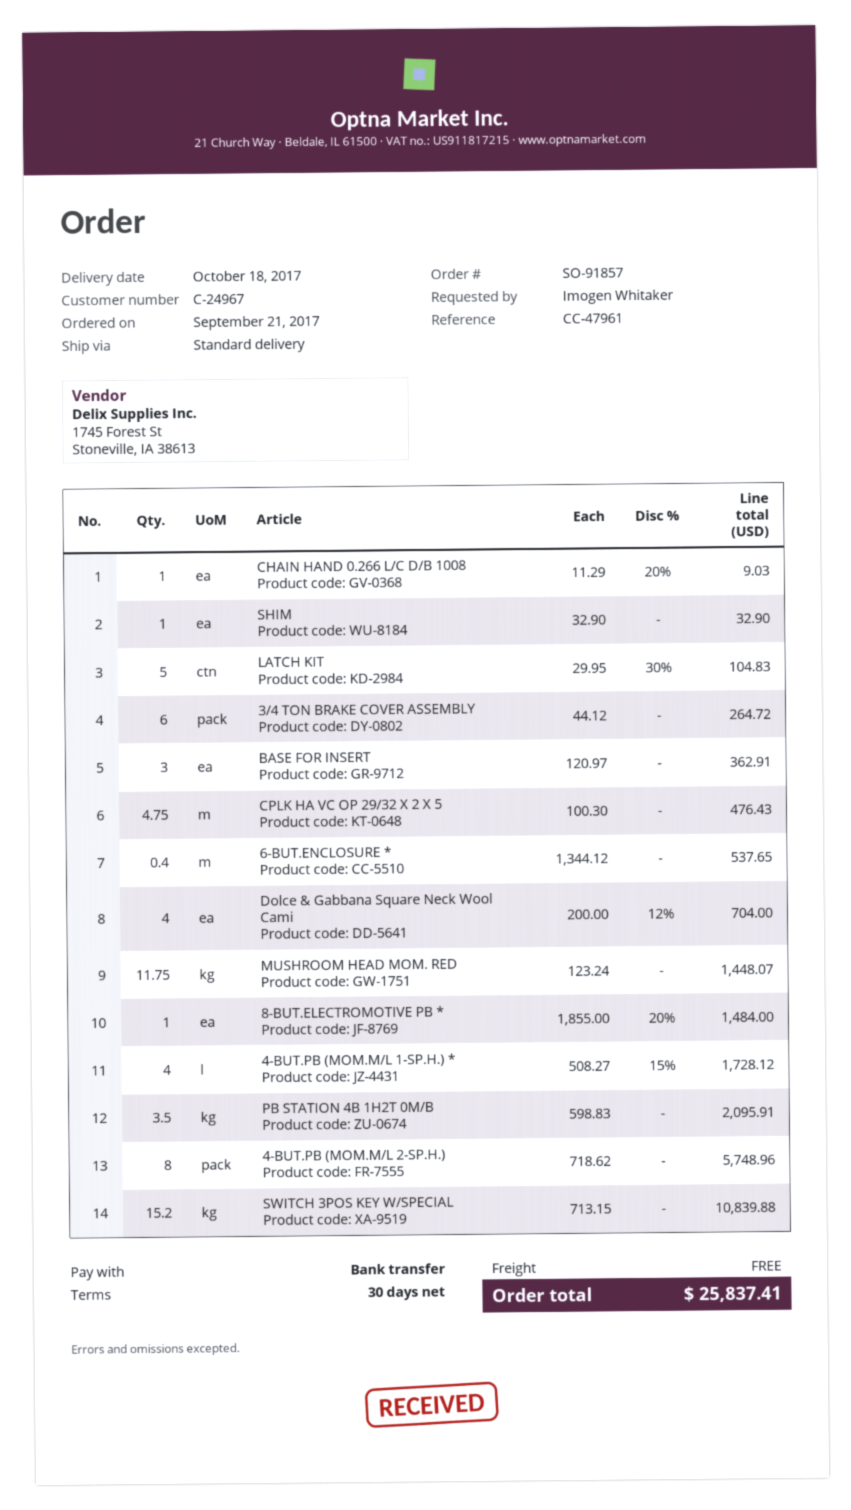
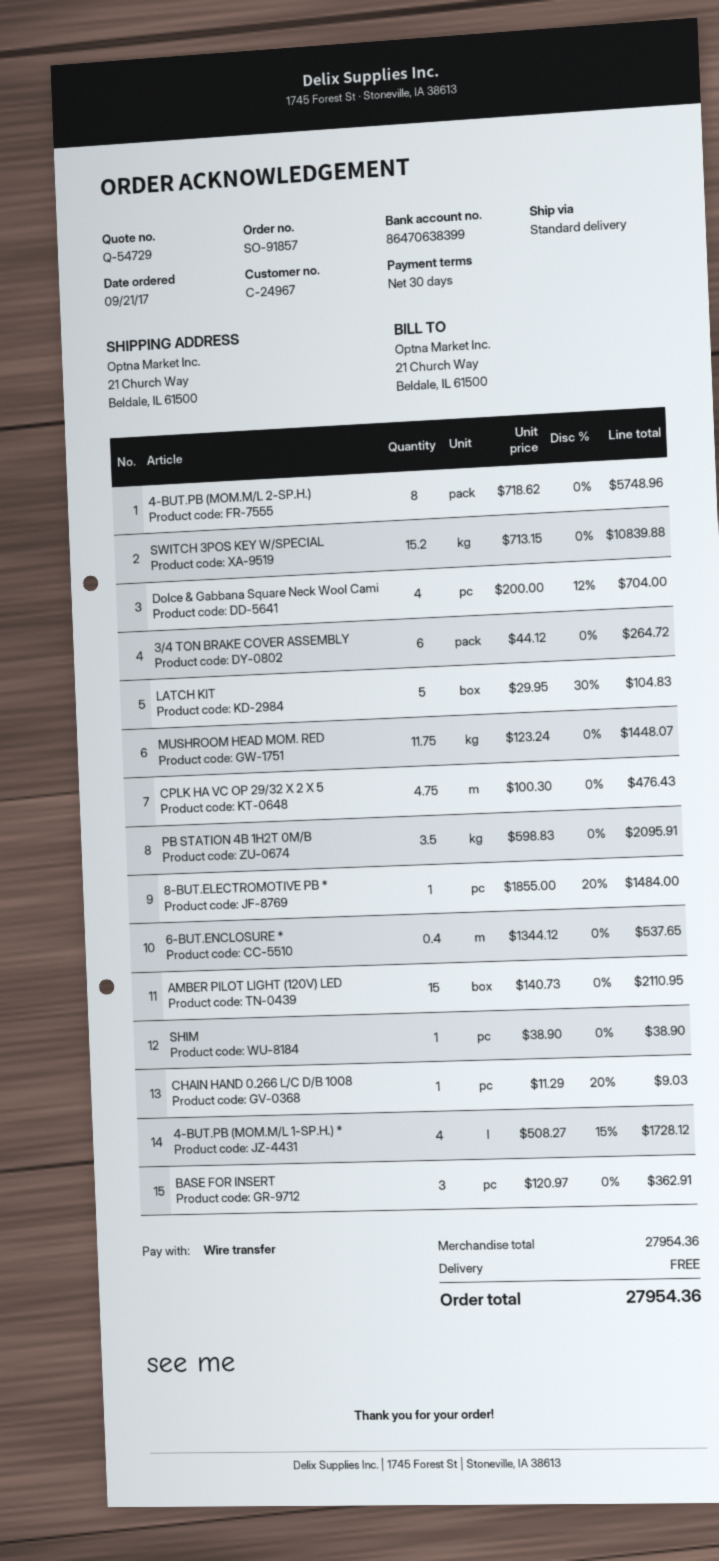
SHIM: 1 x 32.90 = 32.90 -> 1 x 38.90 = 38.90
AMBER PILOT LIGHT (120V) LED: none -> 15 x 140.73 = 2110.95
total: 25837.41 -> 27954.36

